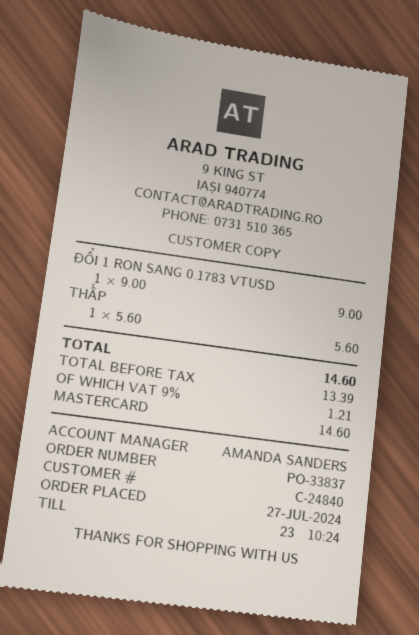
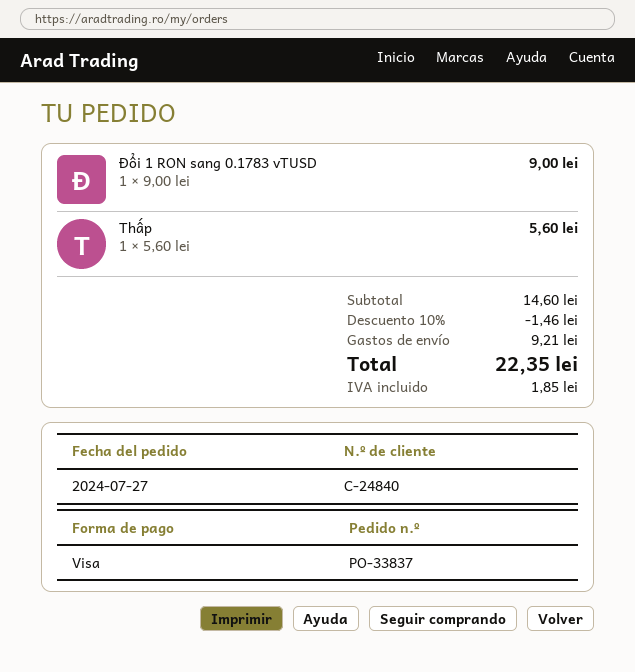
payment method: Mastercard -> Visa
discount: none -> 10% = 1.46
shipping: none -> 9.21
tax: 1.21 -> 1.85
total: 14.60 -> 22.35

